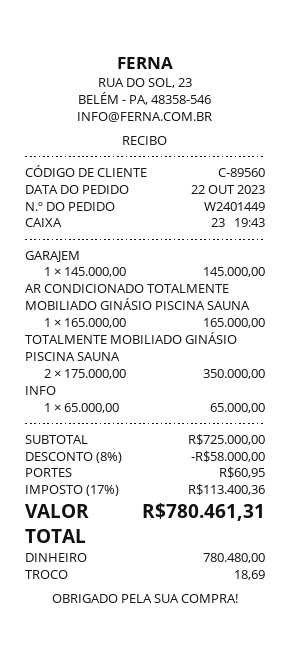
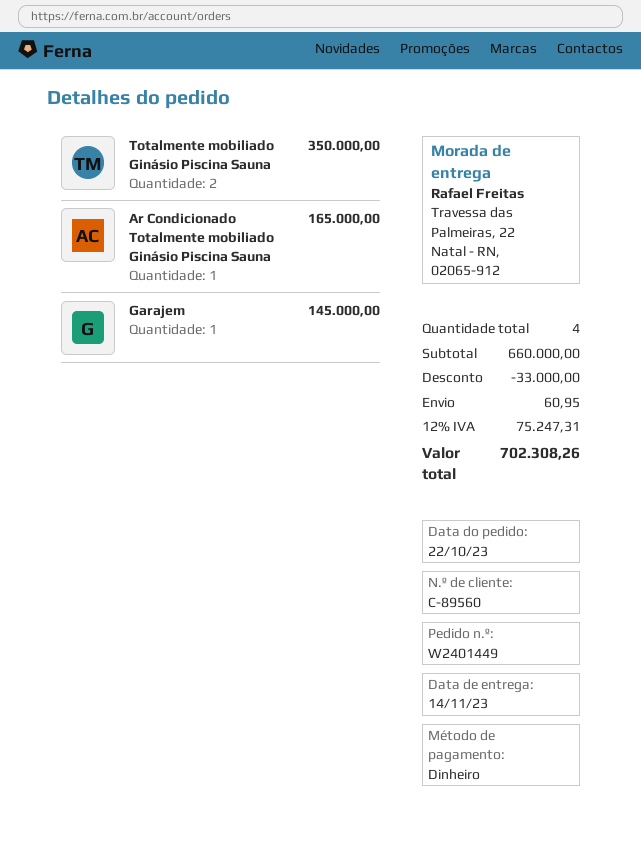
INFO: 1 for 65000.00 -> none
subtotal: 725000.00 -> 660000.00
discount: 58000.00 -> 33000.00
tax: 17% = 113400.36 -> 12% = 75247.31
total: 780461.31 -> 702308.26

